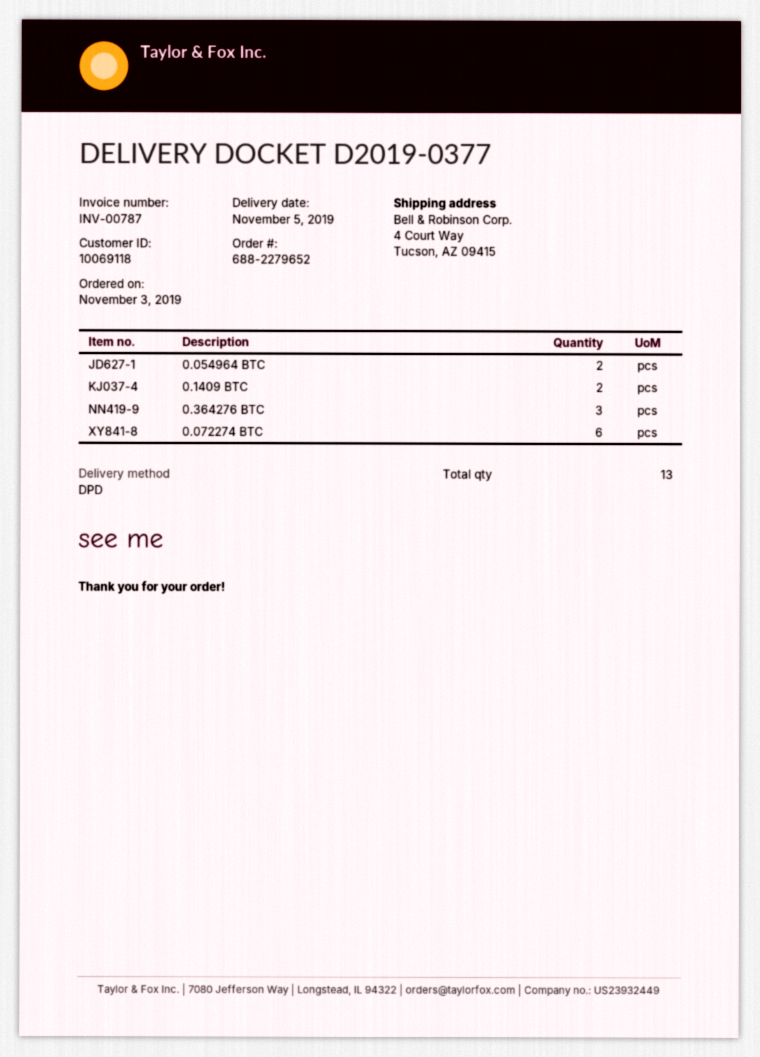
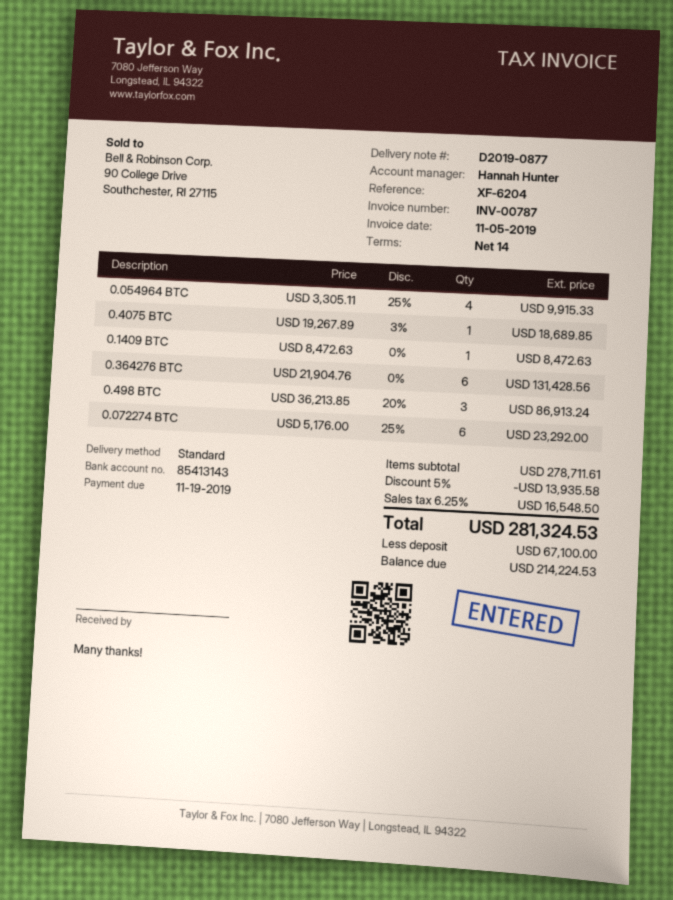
delivery note number: D2019-0377 -> D2019-0877
shipping method: DPD -> standard
0.054964 BTC: 2 -> 4
0.1409 BTC: 2 -> 1
0.364276 BTC: 3 -> 6
0.4075 BTC: none -> 1
0.498 BTC: none -> 3

